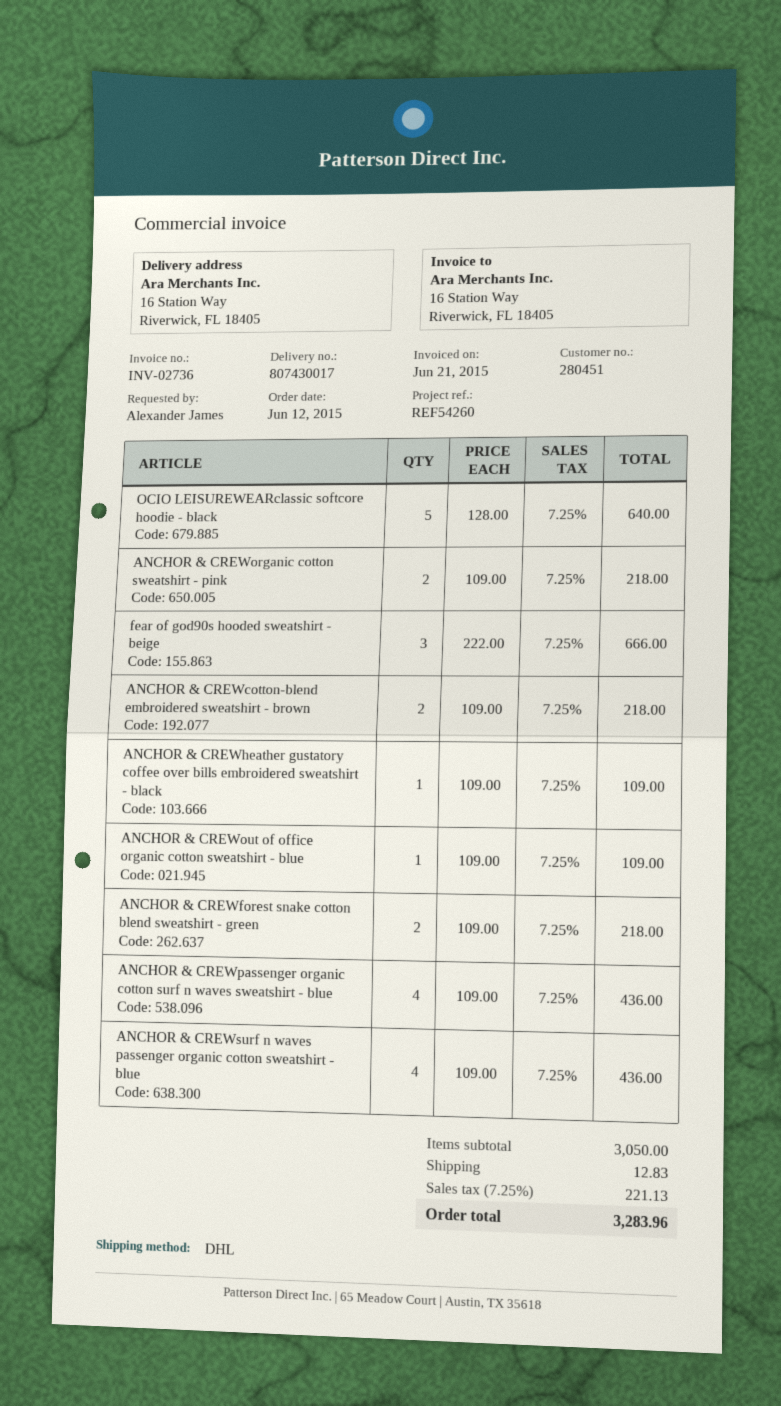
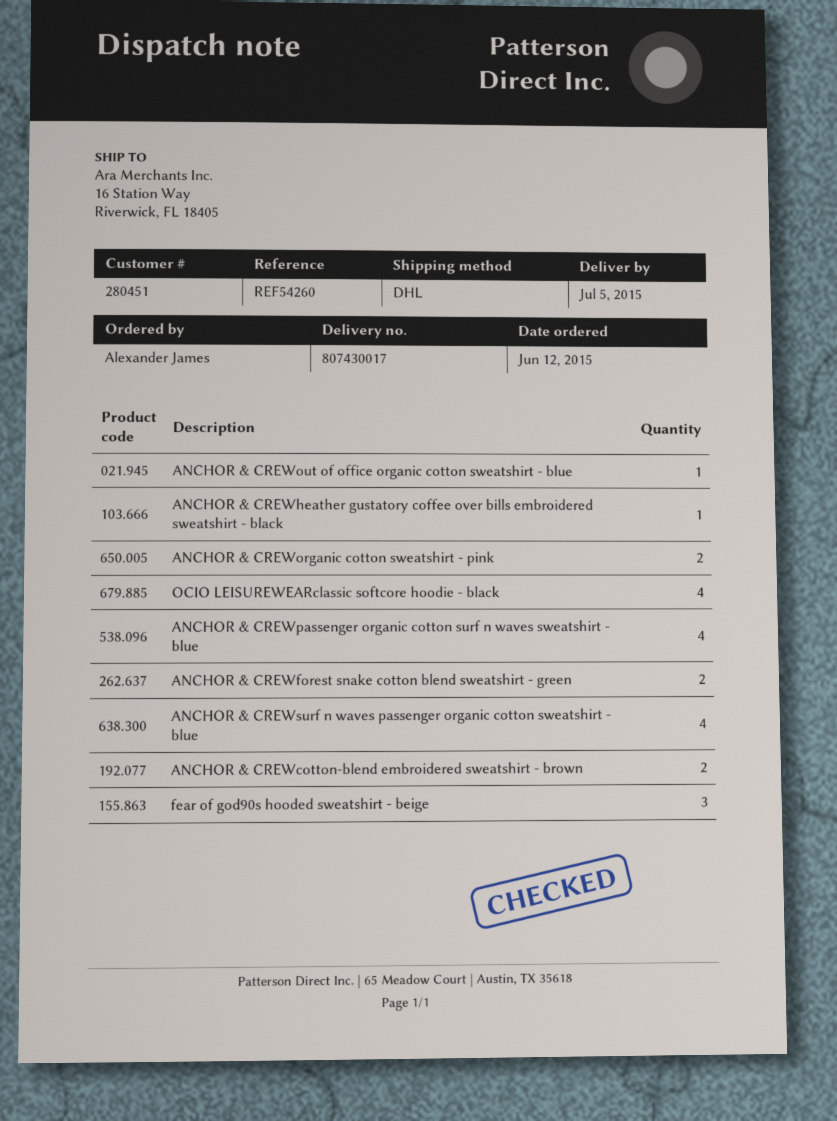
OCIO LEISUREWEARclassic softcore hoodie - black: 5 -> 4

